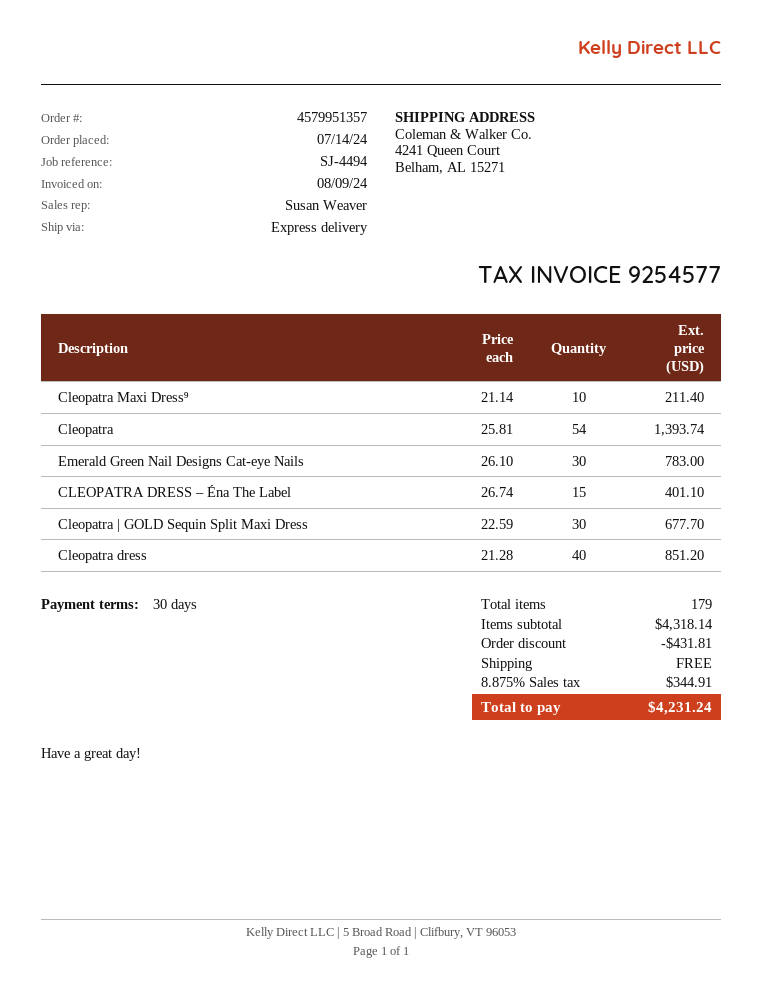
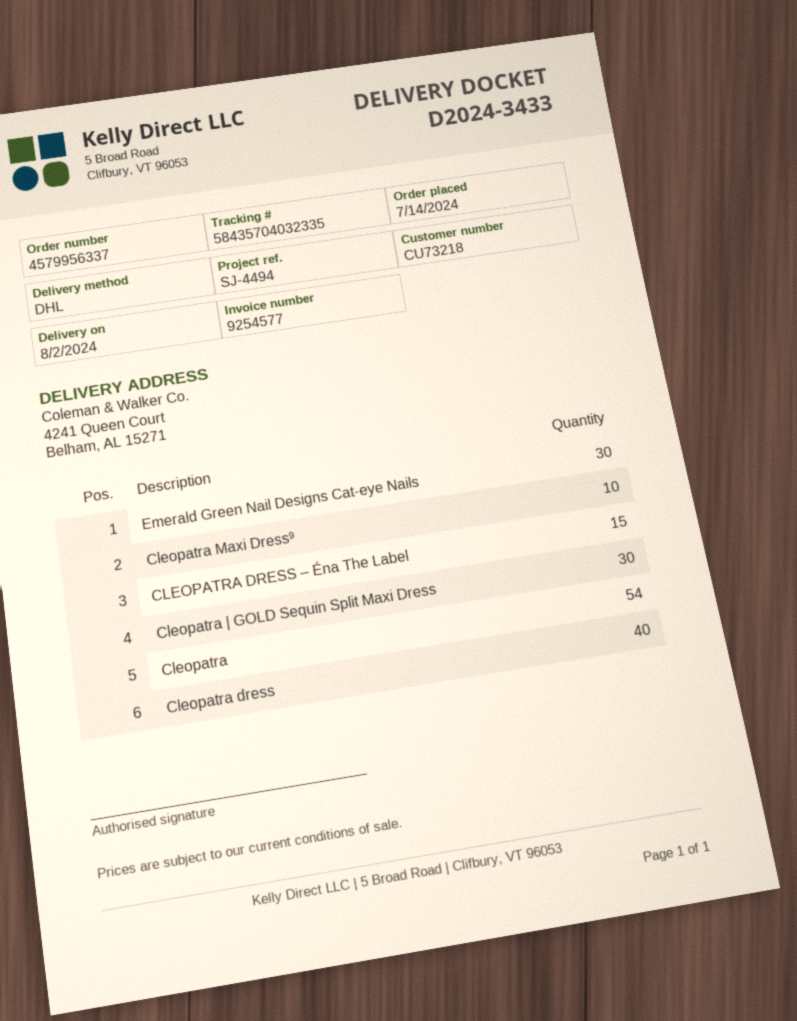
order number: 4579951357 -> 4579956337
shipping method: express -> DHL

